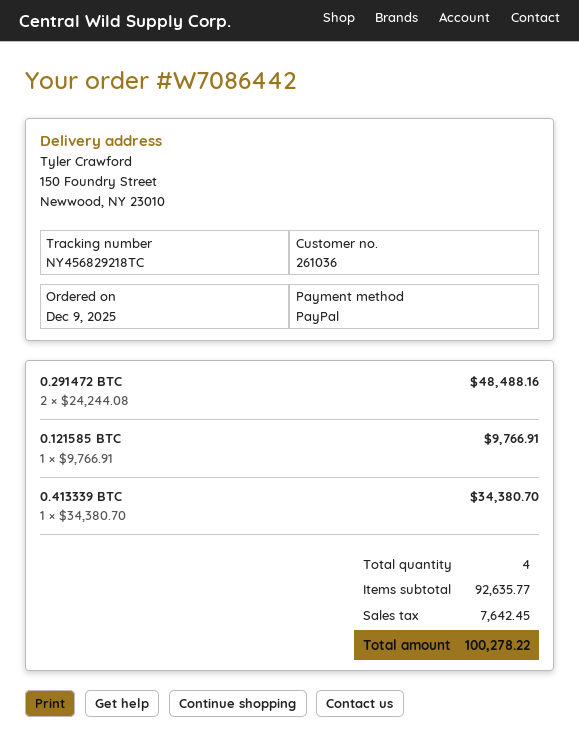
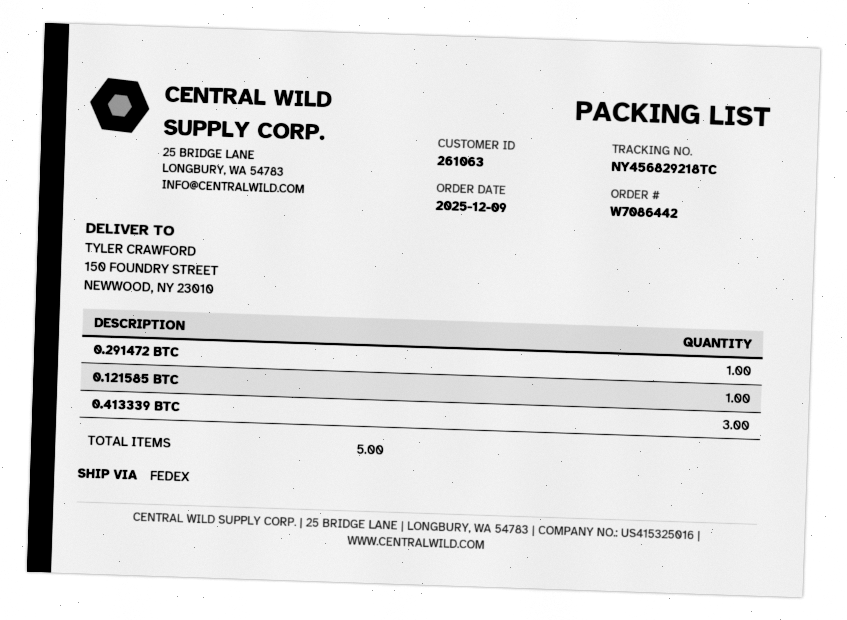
customer number: 261036 -> 261063
0.291472 BTC: 2 -> 1
0.413339 BTC: 1 -> 3
total quantity: 4 -> 5

